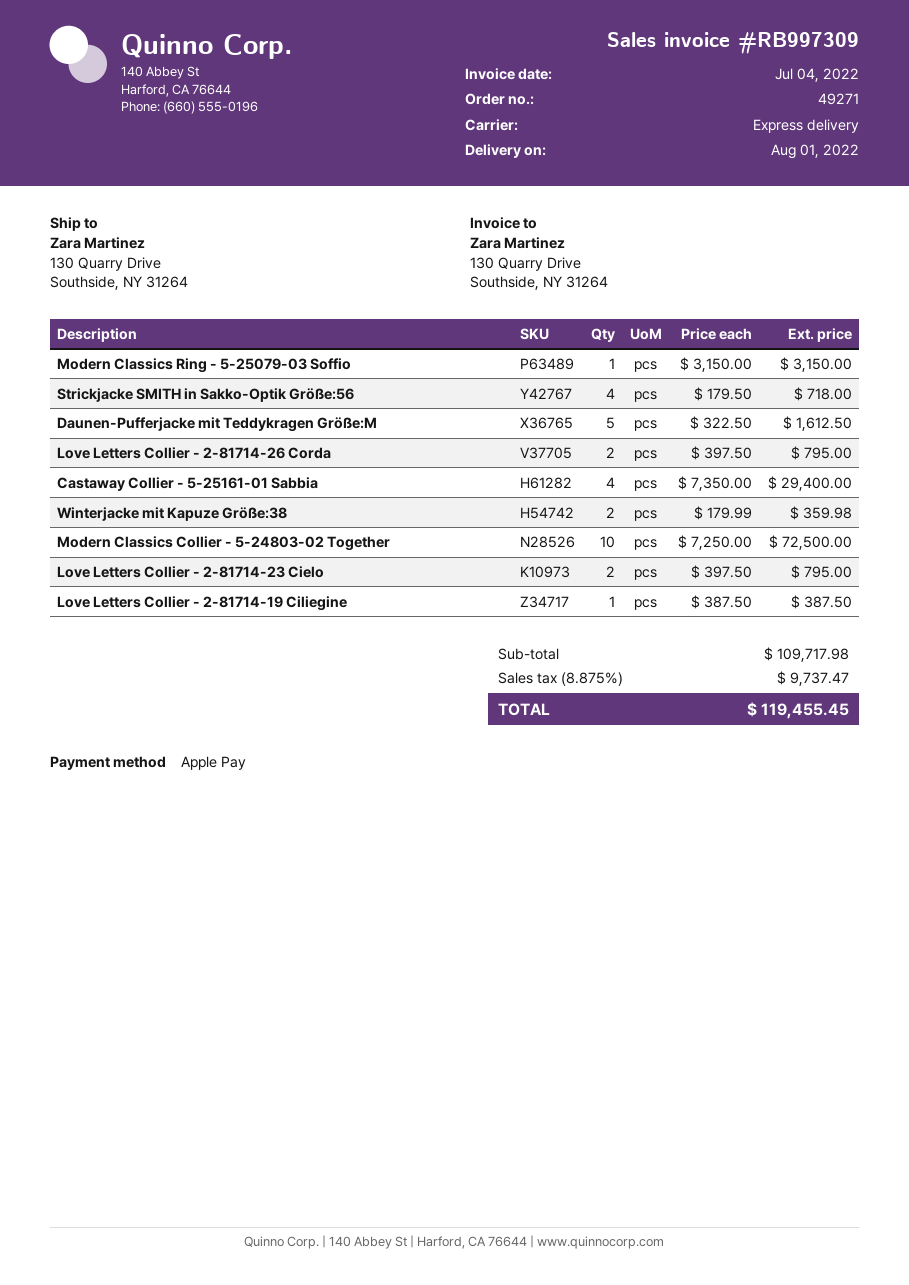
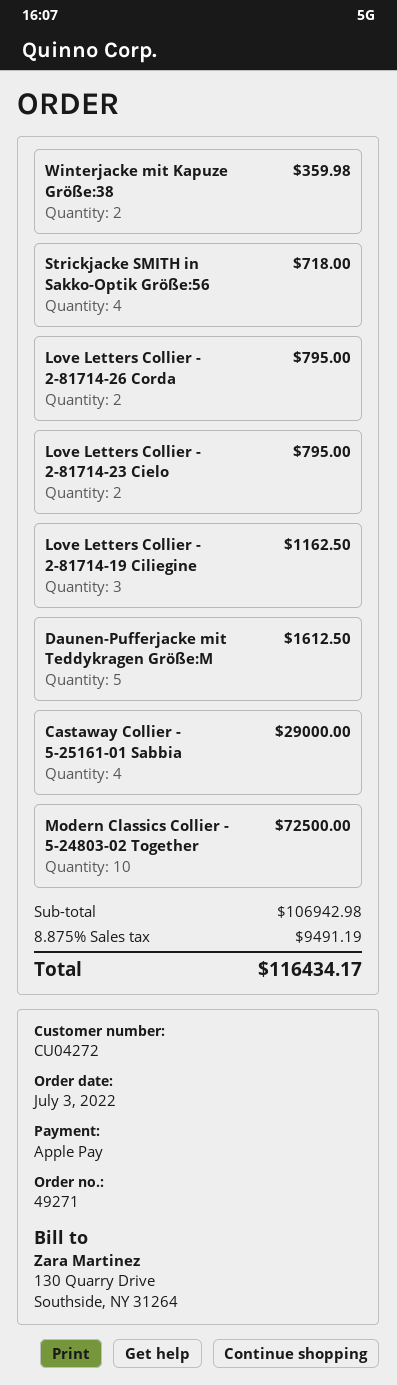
Modern Classics Ring - 5-25079-03 Soffio: 1 for 3150.00 -> none
Castaway Collier - 5-25161-01 Sabbia: 4 for 29400.00 -> 4 for 29000.00
Love Letters Collier - 2-81714-19 Ciliegine: 1 for 387.50 -> 3 for 1162.50
subtotal: 109717.98 -> 106942.98
tax: 8.875% = 9737.47 -> 8.875% = 9491.19
total: 119455.45 -> 116434.17

